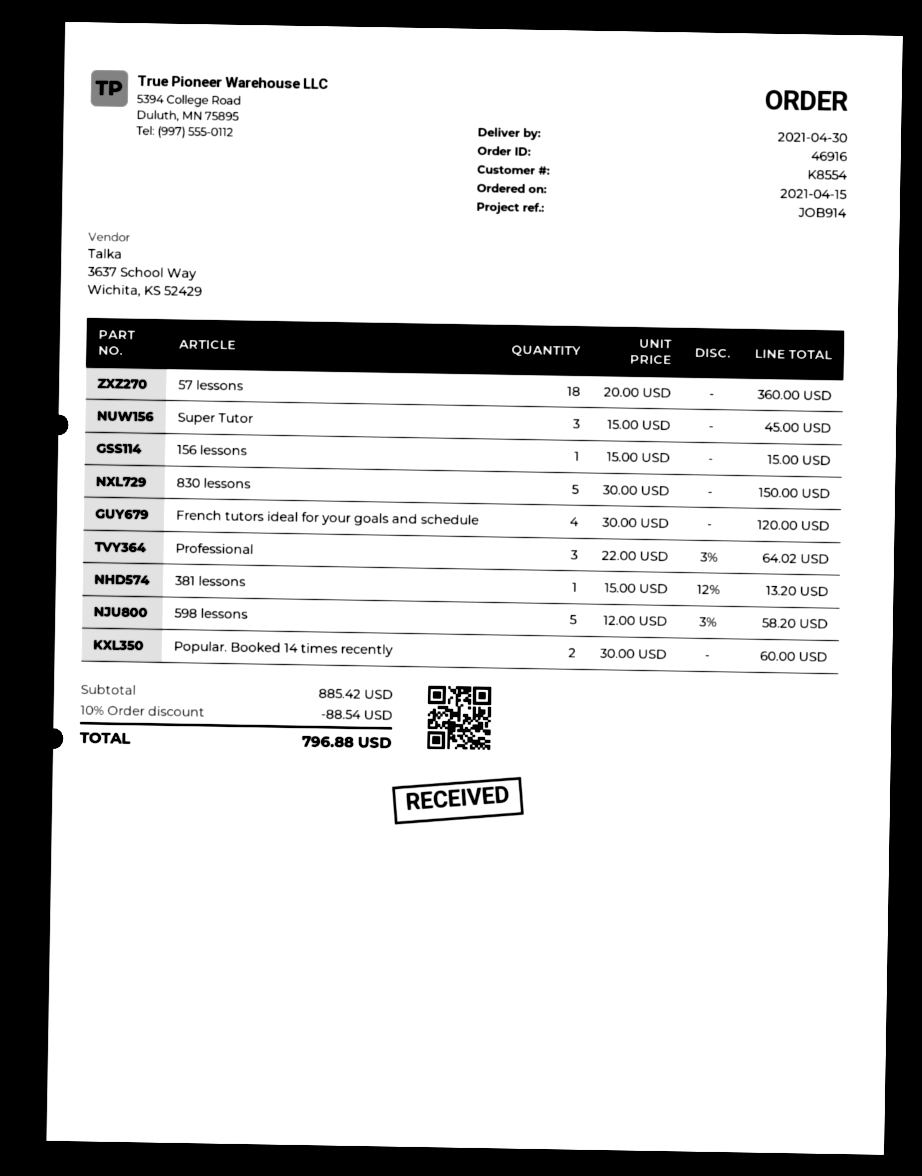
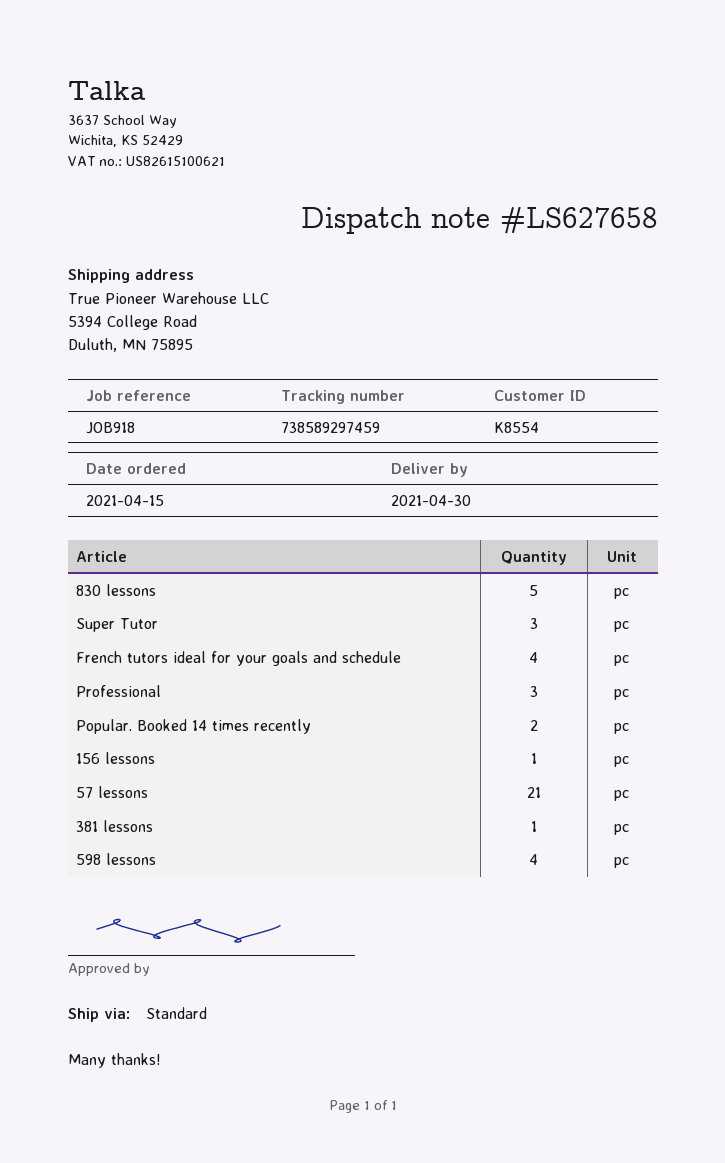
reference: JOB914 -> JOB918
57 lessons: 18 -> 21
598 lessons: 5 -> 4

